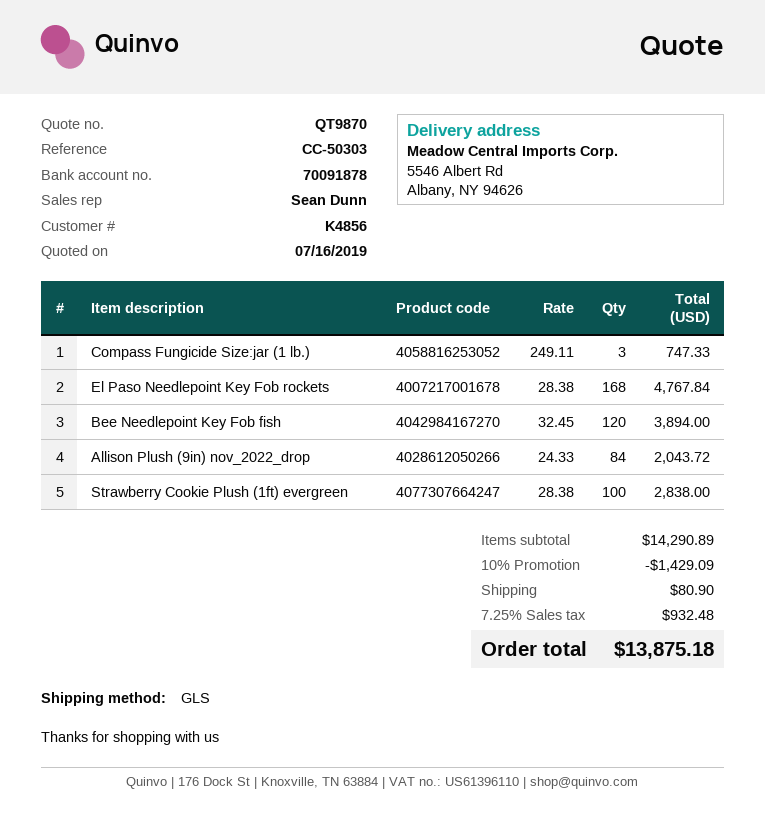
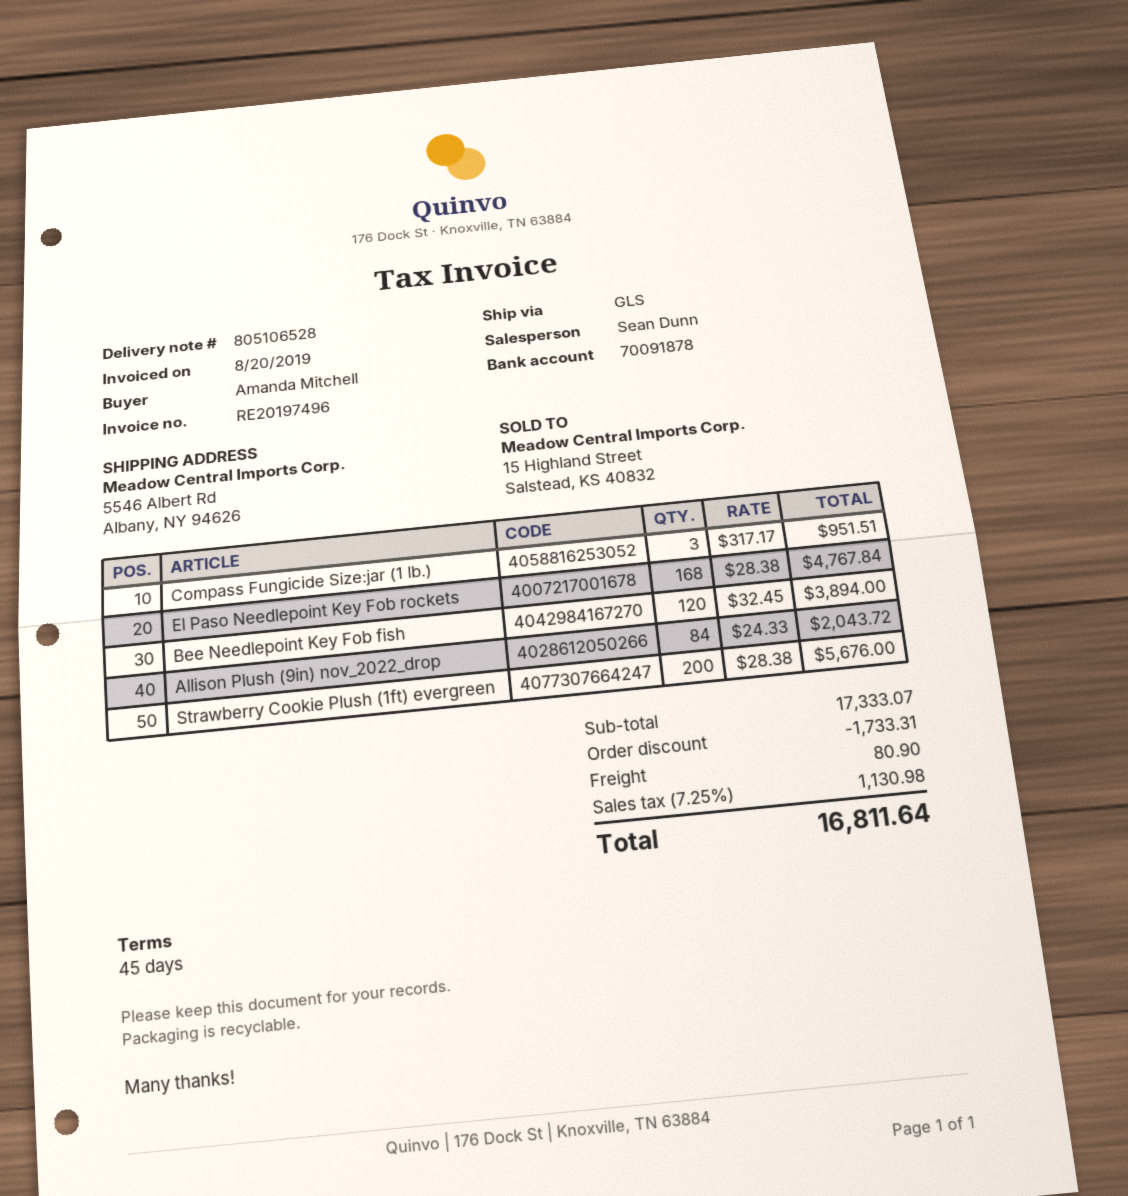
Compass Fungicide Size:jar (1 lb.): 3 x 249.11 = 747.33 -> 3 x 317.17 = 951.51
Strawberry Cookie Plush (1ft) evergreen: 100 x 28.38 = 2838.00 -> 200 x 28.38 = 5676.00
subtotal: 14290.89 -> 17333.07
discount: 1429.09 -> 1733.31
tax: 7.25% = 932.48 -> 7.25% = 1130.98
total: 13875.18 -> 16811.64

